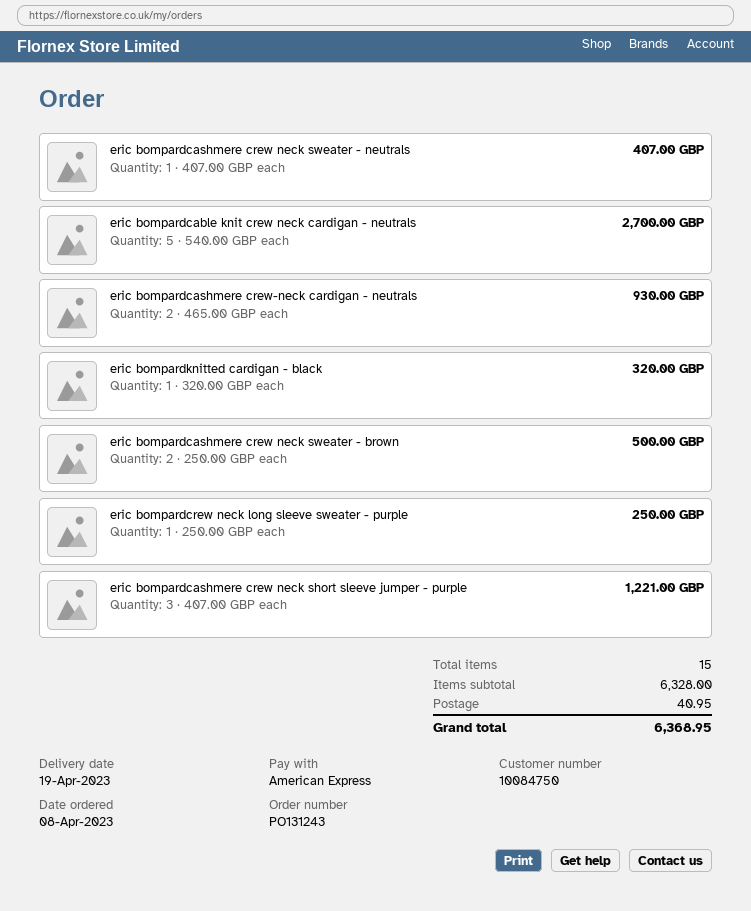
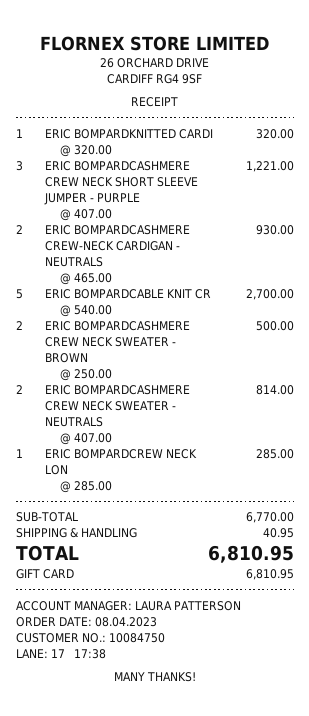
payment method: American Express -> gift card
eric bompardcashmere crew neck sweater - neutrals: 1 x 407.00 = 407.00 -> 2 x 407.00 = 814.00
eric bompardcrew neck long sleeve sweater - purple: 1 x 250.00 = 250.00 -> 1 x 285.00 = 285.00
subtotal: 6328.00 -> 6770.00
total: 6368.95 -> 6810.95

